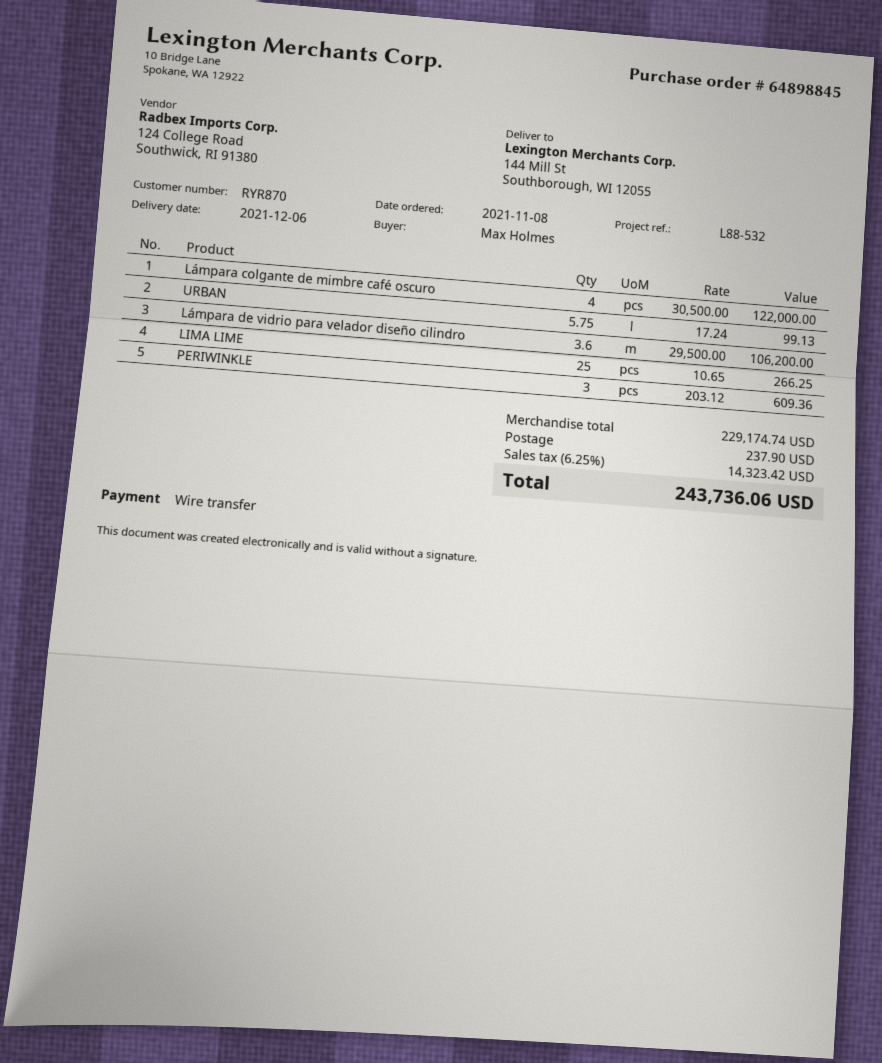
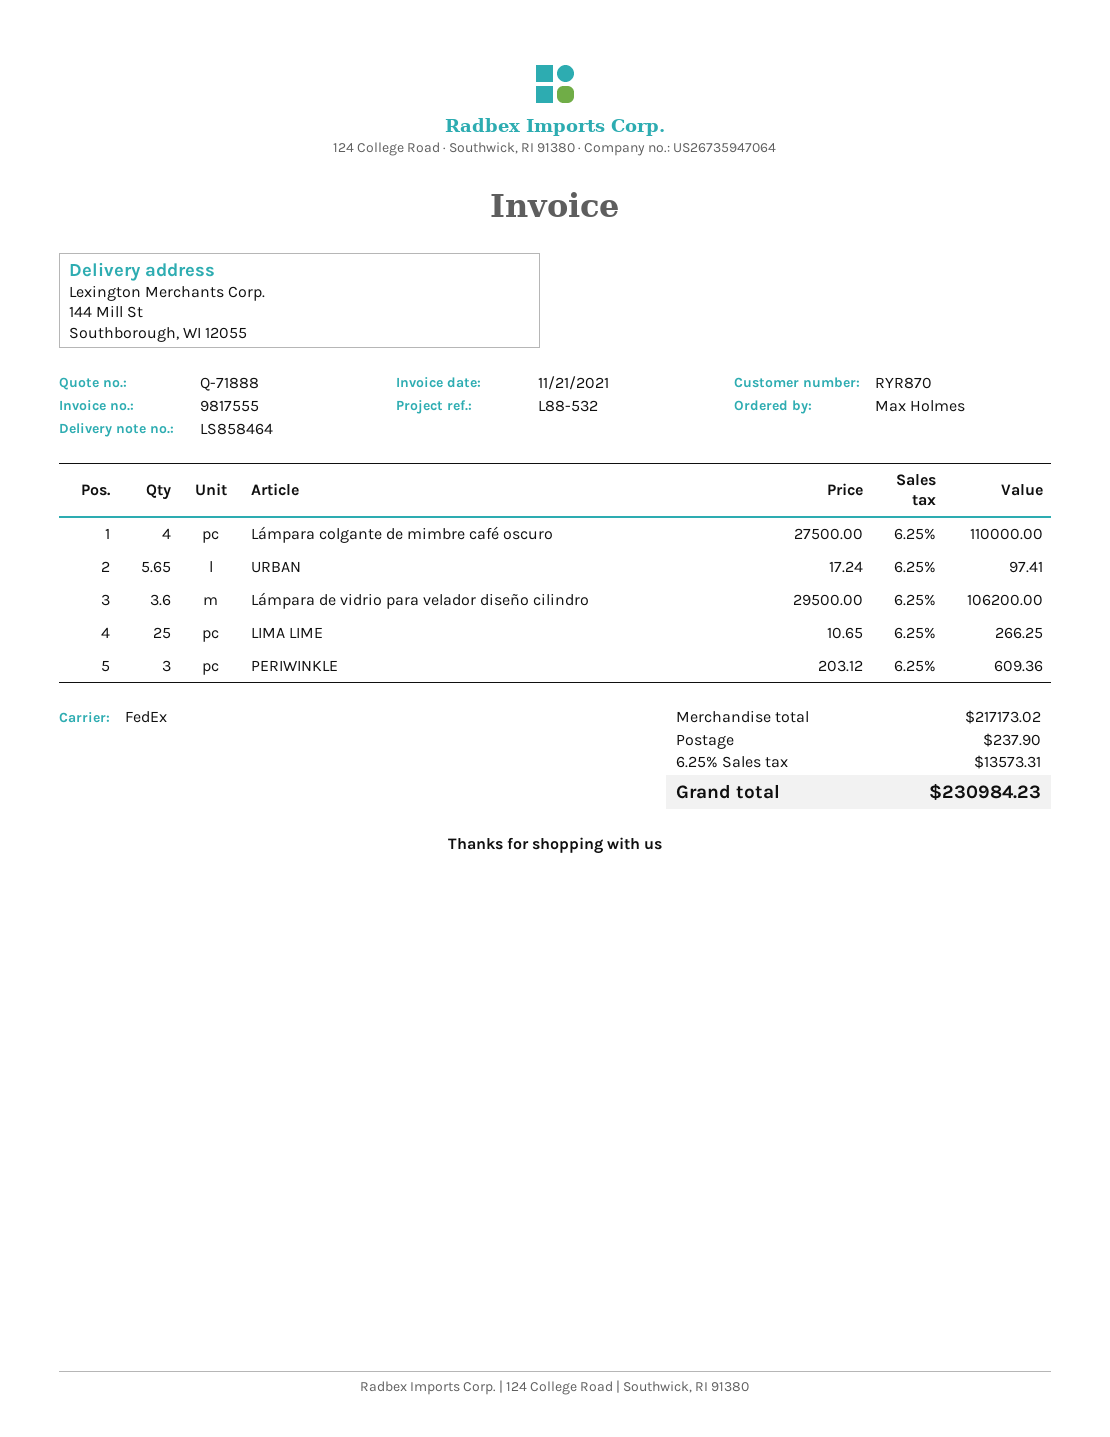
Lámpara colgante de mimbre café oscuro: 4 x 30500.00 = 122000.00 -> 4 x 27500.00 = 110000.00
URBAN: 5.75 x 17.24 = 99.13 -> 5.65 x 17.24 = 97.41
subtotal: 229174.74 -> 217173.02
tax: 6.25% = 14323.42 -> 6.25% = 13573.31
total: 243736.06 -> 230984.23

